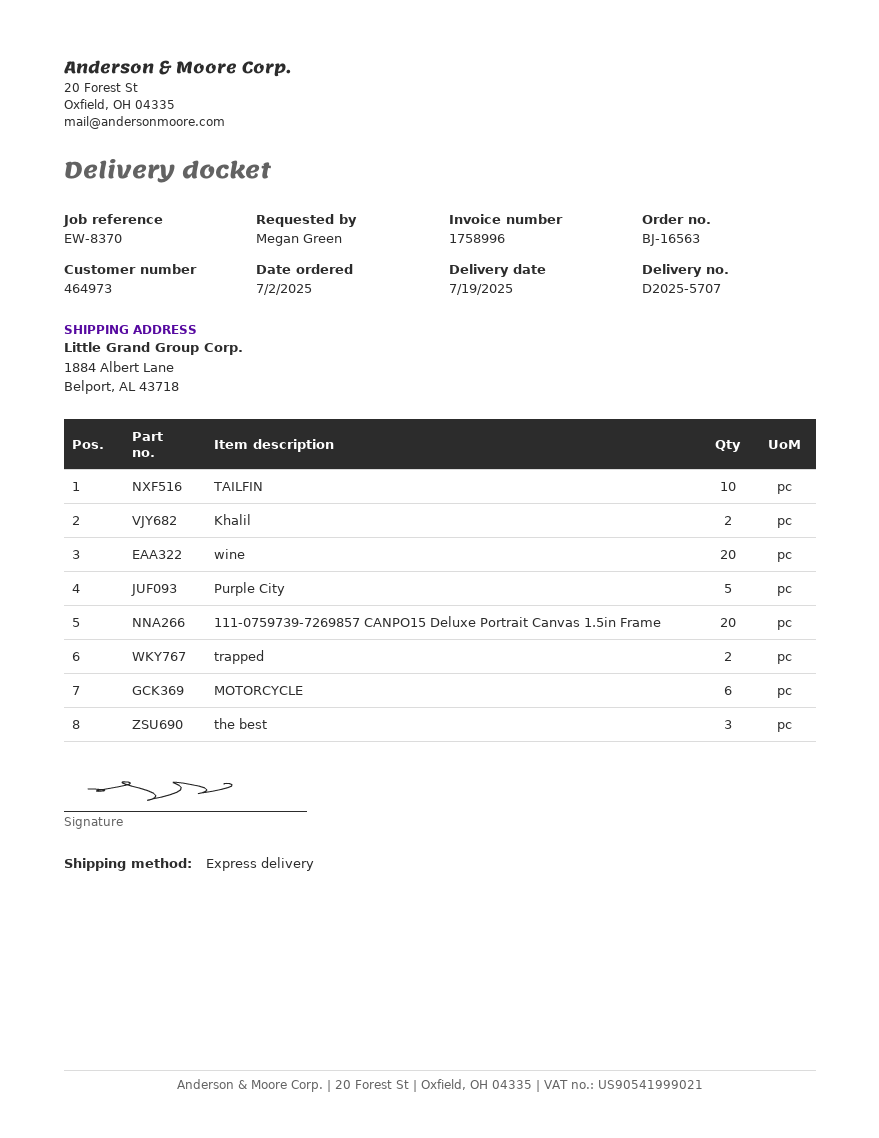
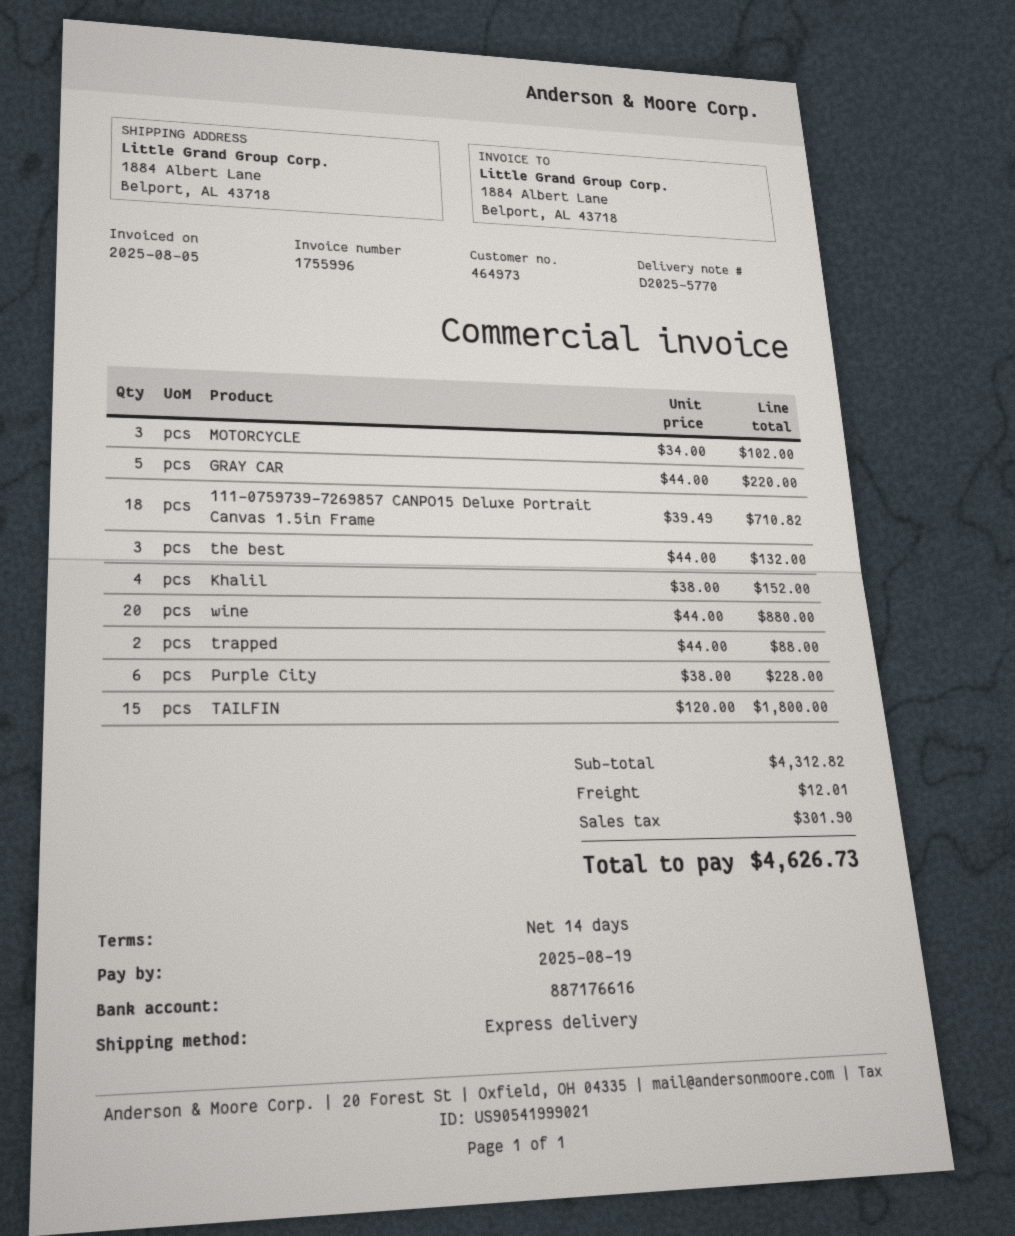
delivery note number: D2025-5707 -> D2025-5770
invoice number: 1758996 -> 1755996
TAILFIN: 10 -> 15
Khalil: 2 -> 4
Purple City: 5 -> 6
111-0759739-7269857 CANPO15 Deluxe Portrait Canvas 1.5in Frame: 20 -> 18
MOTORCYCLE: 6 -> 3
GRAY CAR: none -> 5

